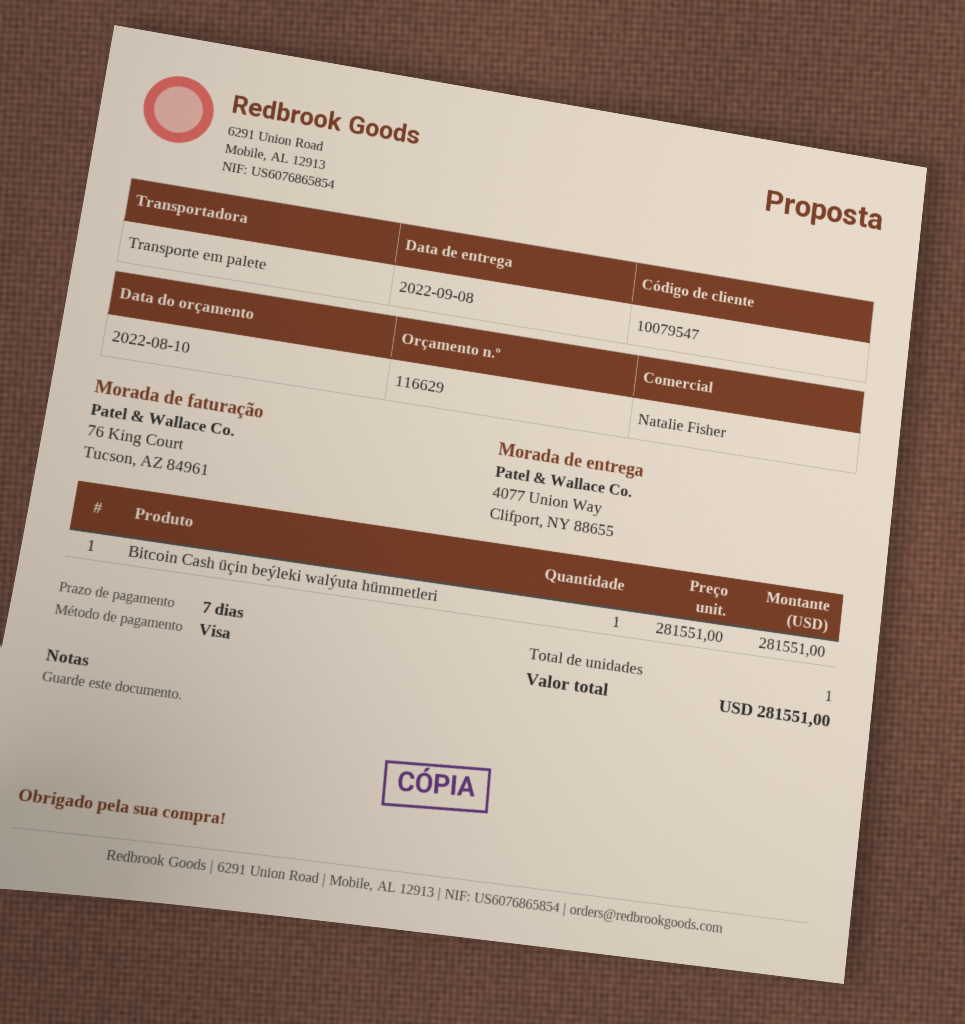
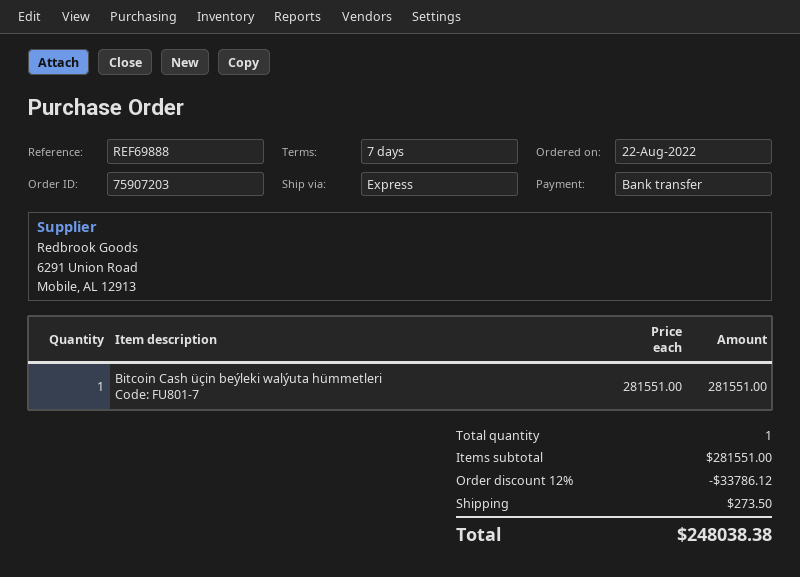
payment method: Visa -> bank transfer
shipping method: pallet freight -> express
discount: none -> 12% = 33786.12
shipping: none -> 273.50
total: 281551.00 -> 248038.38

